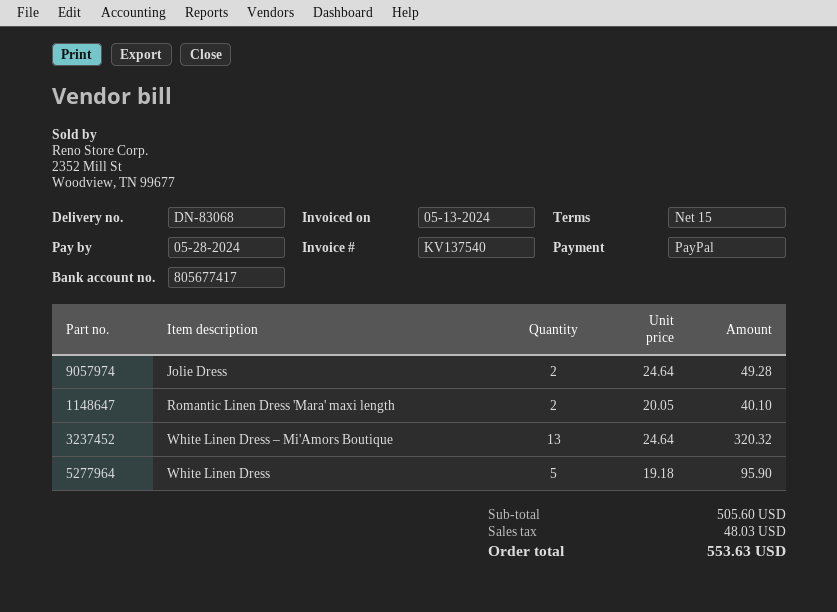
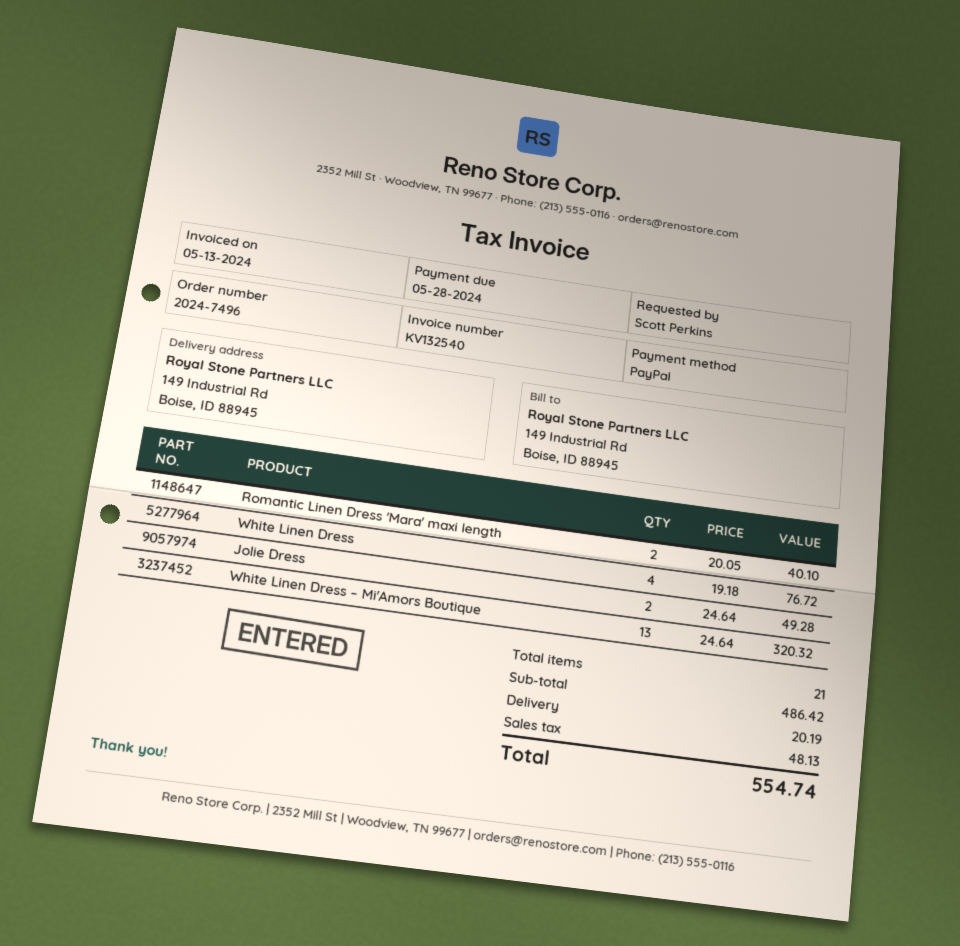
invoice number: KV137540 -> KV132540
White Linen Dress: 5 x 19.18 = 95.90 -> 4 x 19.18 = 76.72
subtotal: 505.60 -> 486.42
shipping: none -> 20.19
tax: 48.03 -> 48.13
total: 553.63 -> 554.74

